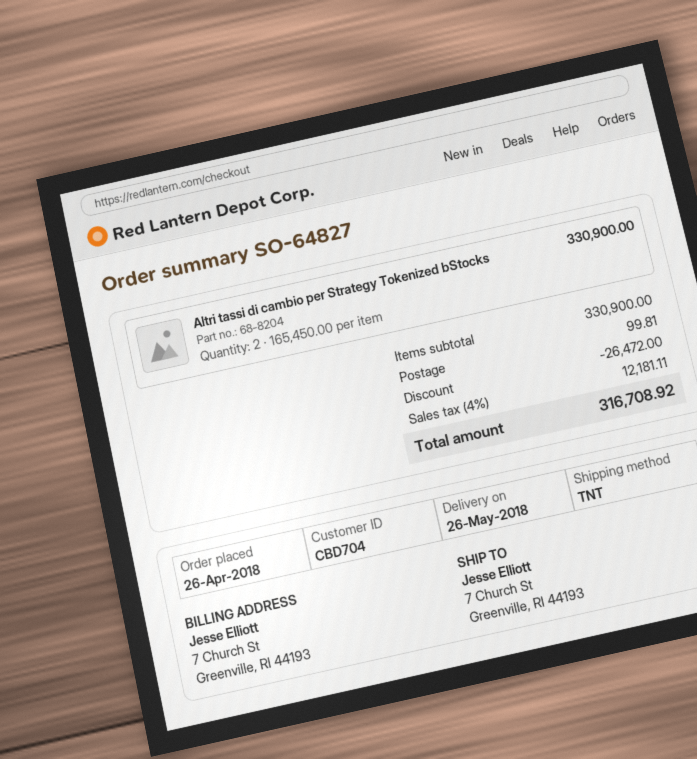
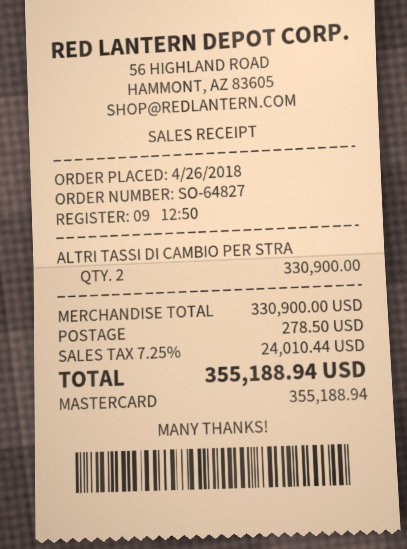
discount: 26472.00 -> none
shipping: 99.81 -> 278.50
tax: 4% = 12181.11 -> 7.25% = 24010.44
total: 316708.92 -> 355188.94

